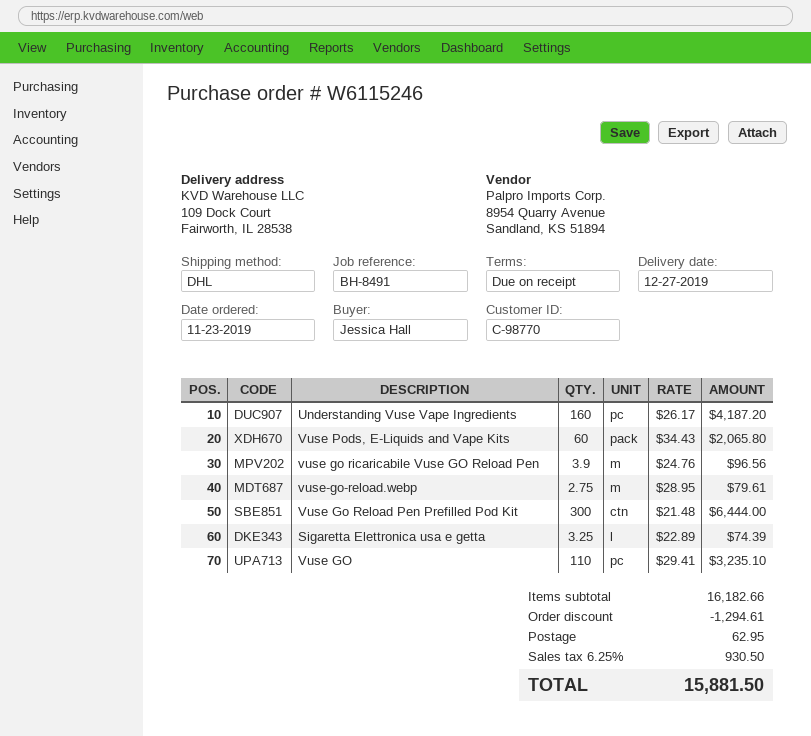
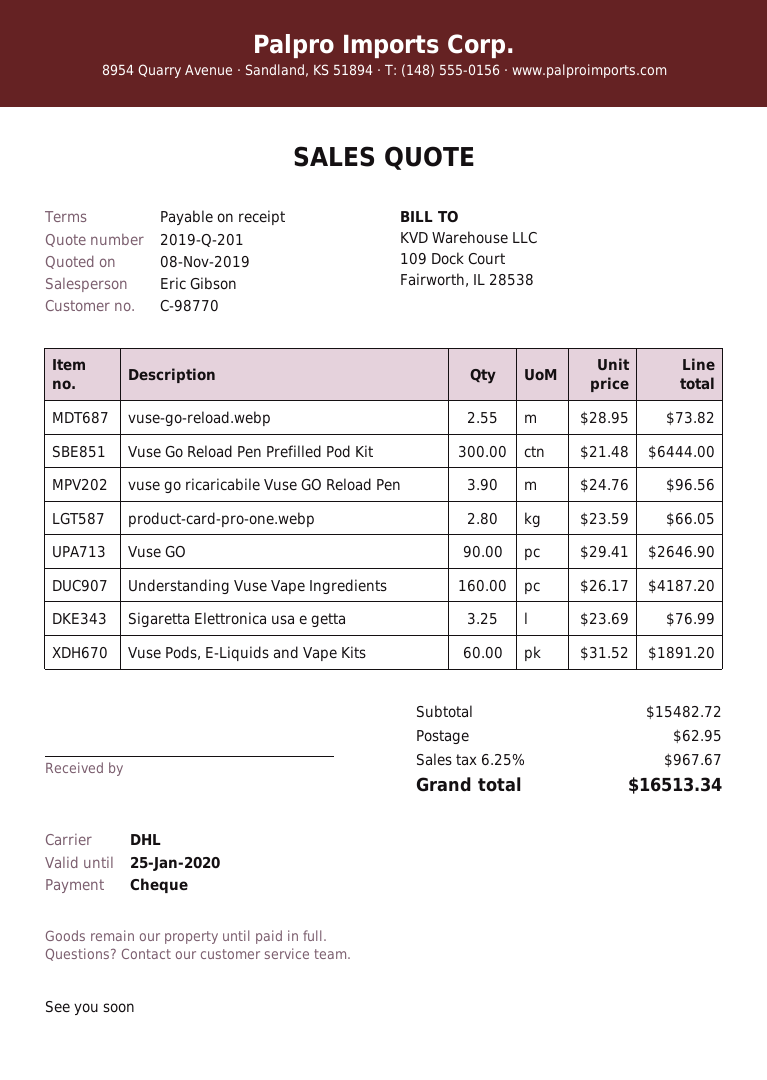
Vuse Pods, E-Liquids and Vape Kits: 60 x 34.43 = 2065.80 -> 60 x 31.52 = 1891.20
vuse-go-reload.webp: 2.75 x 28.95 = 79.61 -> 2.55 x 28.95 = 73.82
Sigaretta Elettronica usa e getta: 3.25 x 22.89 = 74.39 -> 3.25 x 23.69 = 76.99
Vuse GO: 110 x 29.41 = 3235.10 -> 90 x 29.41 = 2646.90
product-card-pro-one.webp: none -> 2.8 x 23.59 = 66.05
subtotal: 16182.66 -> 15482.72
discount: 1294.61 -> none
tax: 6.25% = 930.50 -> 6.25% = 967.67
total: 15881.50 -> 16513.34

